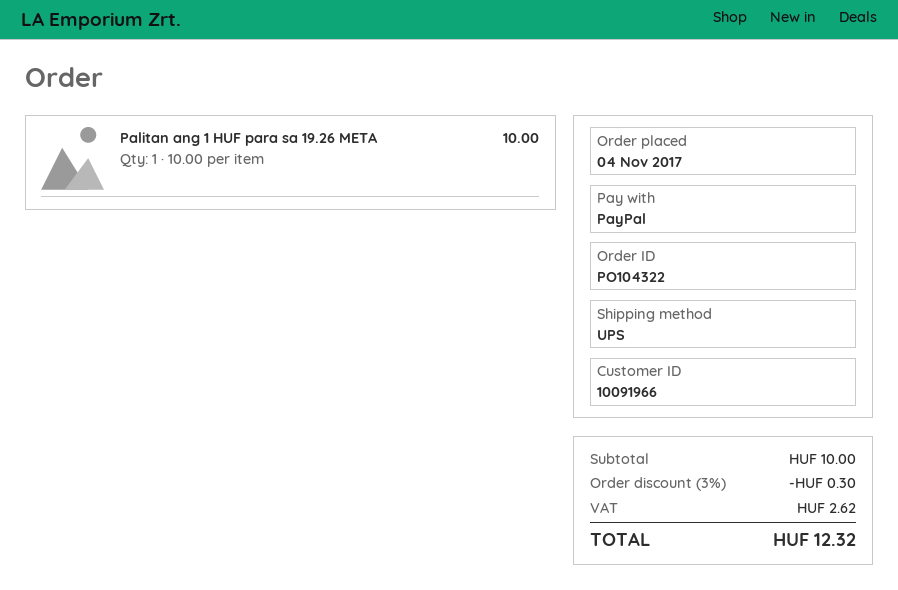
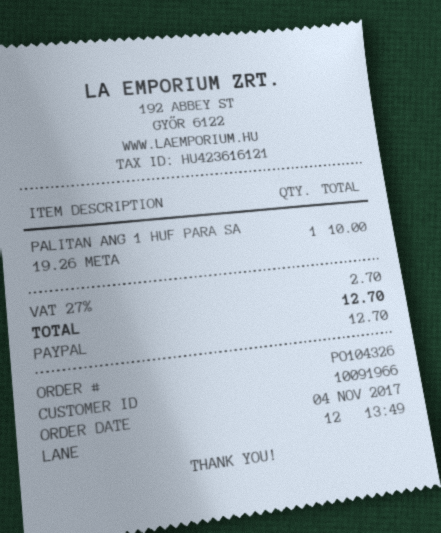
order number: PO104322 -> PO104326
discount: 3% = 0.30 -> none
tax: 2.62 -> 2.70
total: 12.32 -> 12.70

